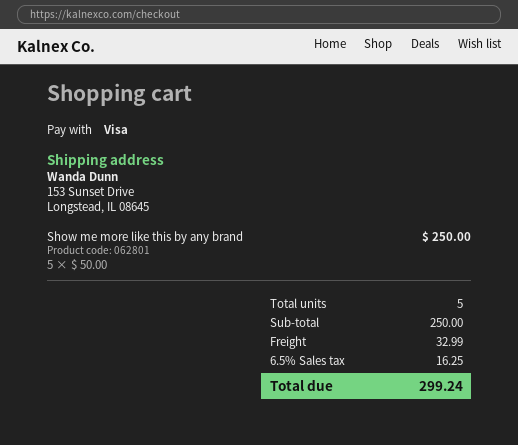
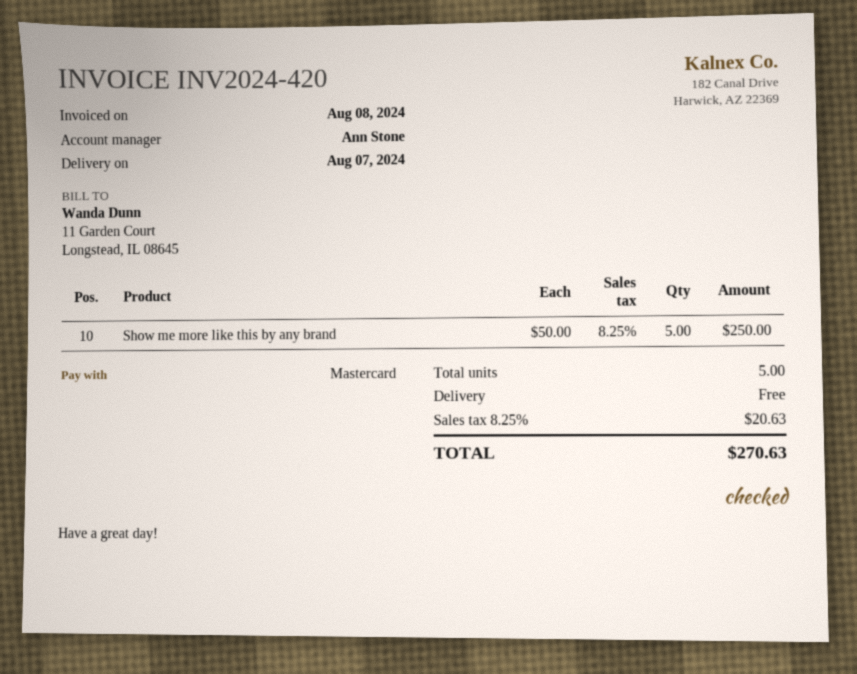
payment method: Visa -> Mastercard
shipping: 32.99 -> 0.00
tax: 6.5% = 16.25 -> 8.25% = 20.63
total: 299.24 -> 270.63

